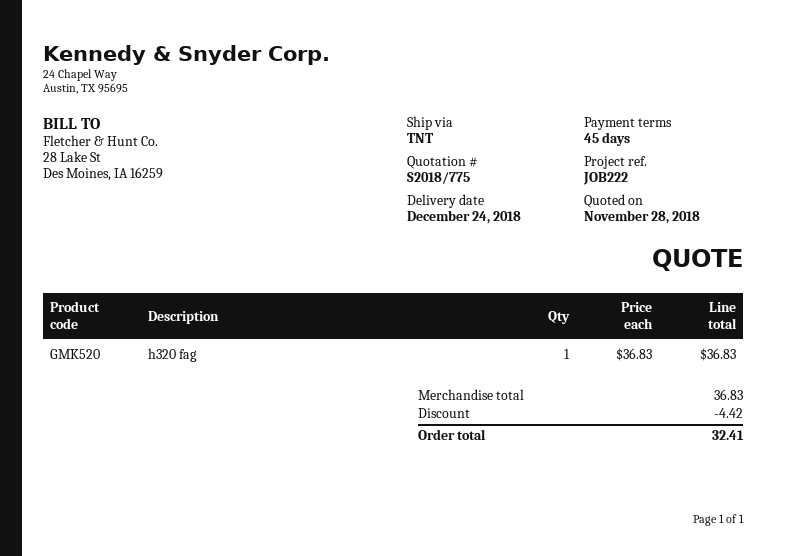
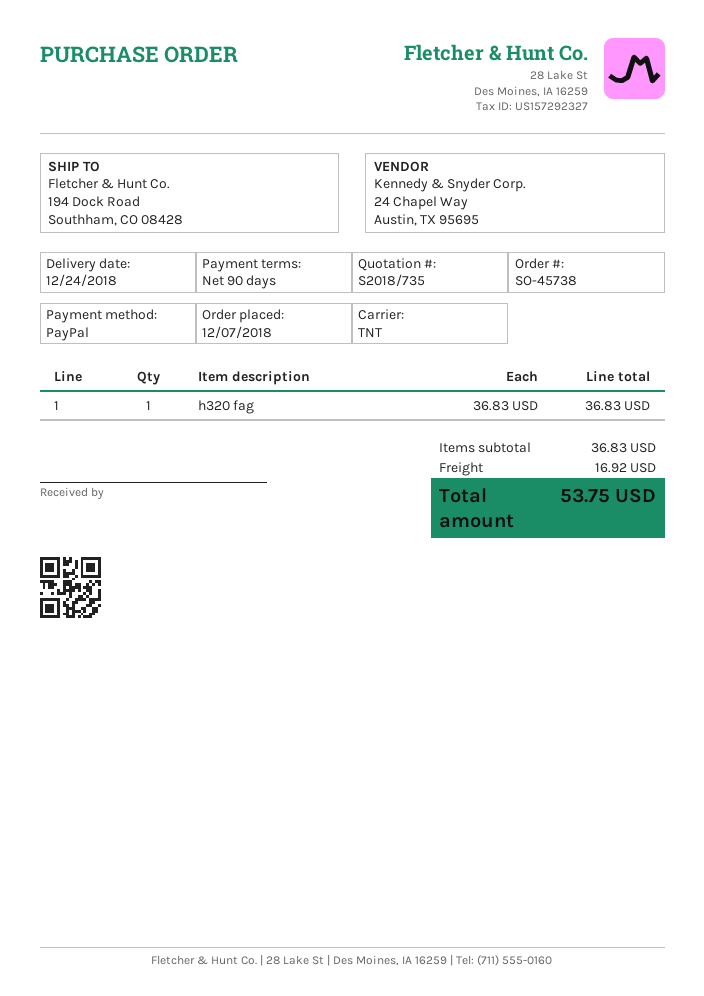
quote number: S2018/775 -> S2018/735
payment terms: 45 days -> 90 days
discount: 4.42 -> none
shipping: none -> 16.92
total: 32.41 -> 53.75

